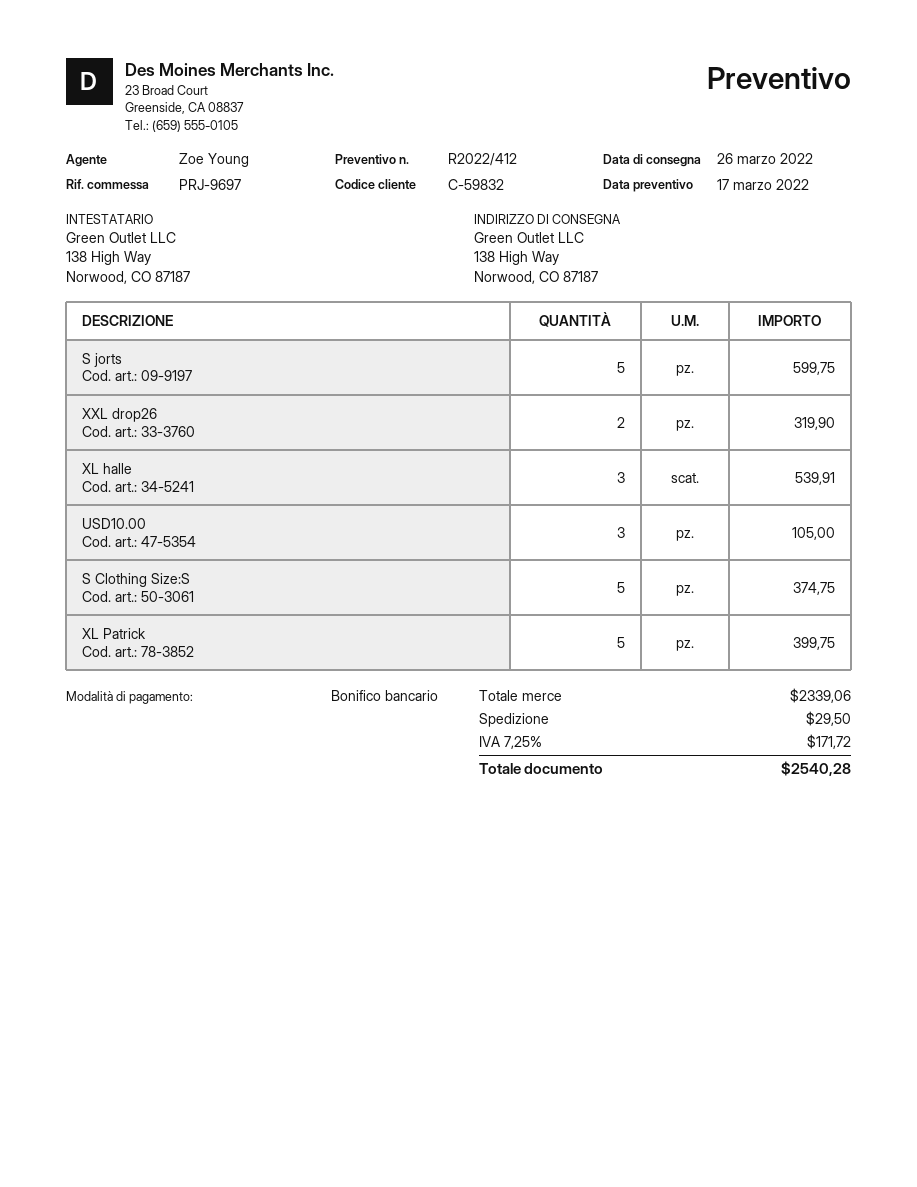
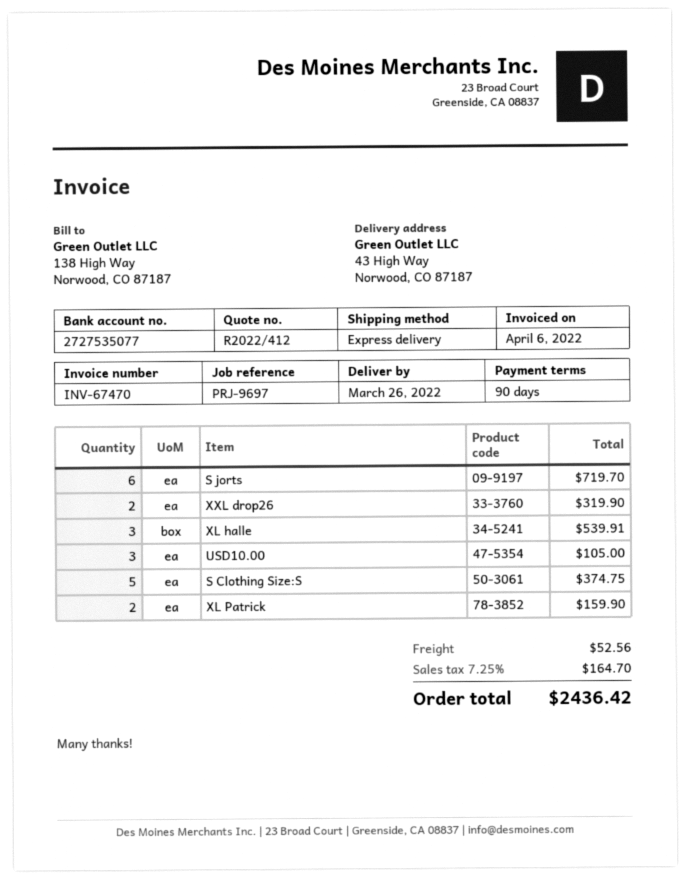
ship to: 138 High Way, Norwood, CO 87187 -> 43 High Way, Norwood, CO 87187
S jorts: 5 for 599.75 -> 6 for 719.70
XL Patrick: 5 for 399.75 -> 2 for 159.90
shipping: 29.50 -> 52.56
tax: 7.25% = 171.72 -> 7.25% = 164.70
total: 2540.28 -> 2436.42

